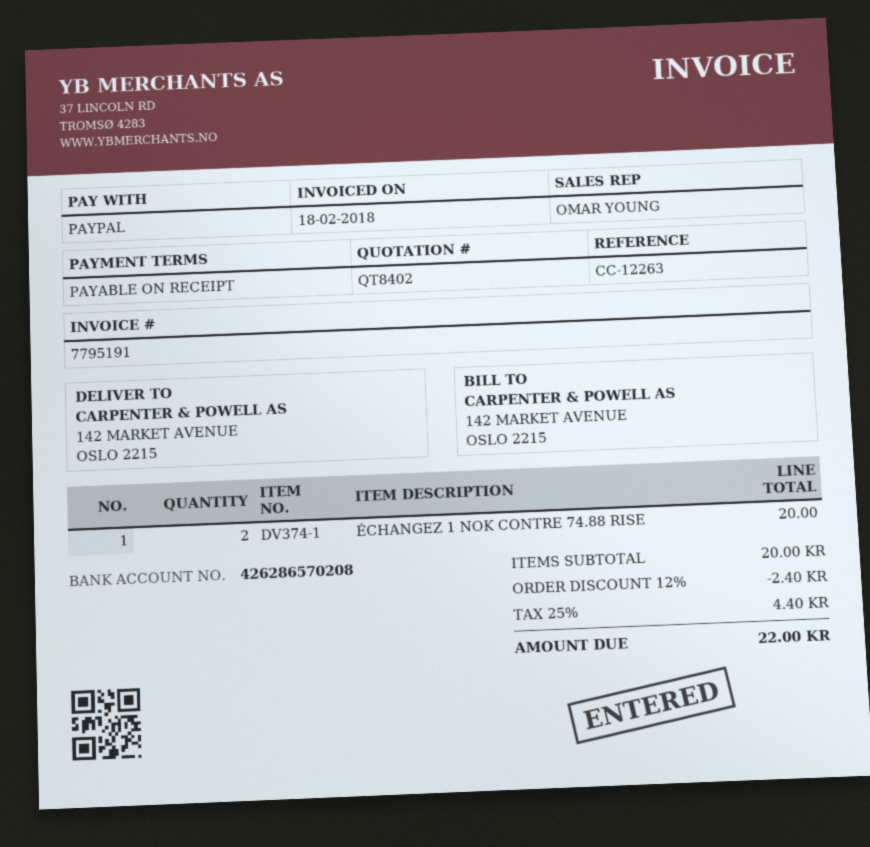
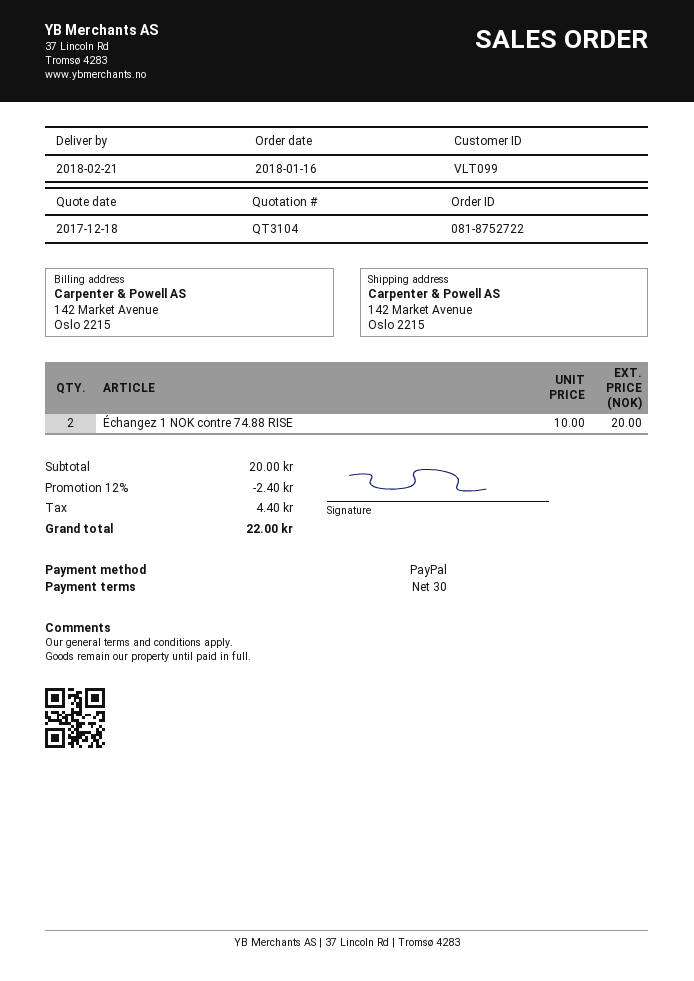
quote number: QT8402 -> QT3104
payment terms: on receipt -> 30 days

